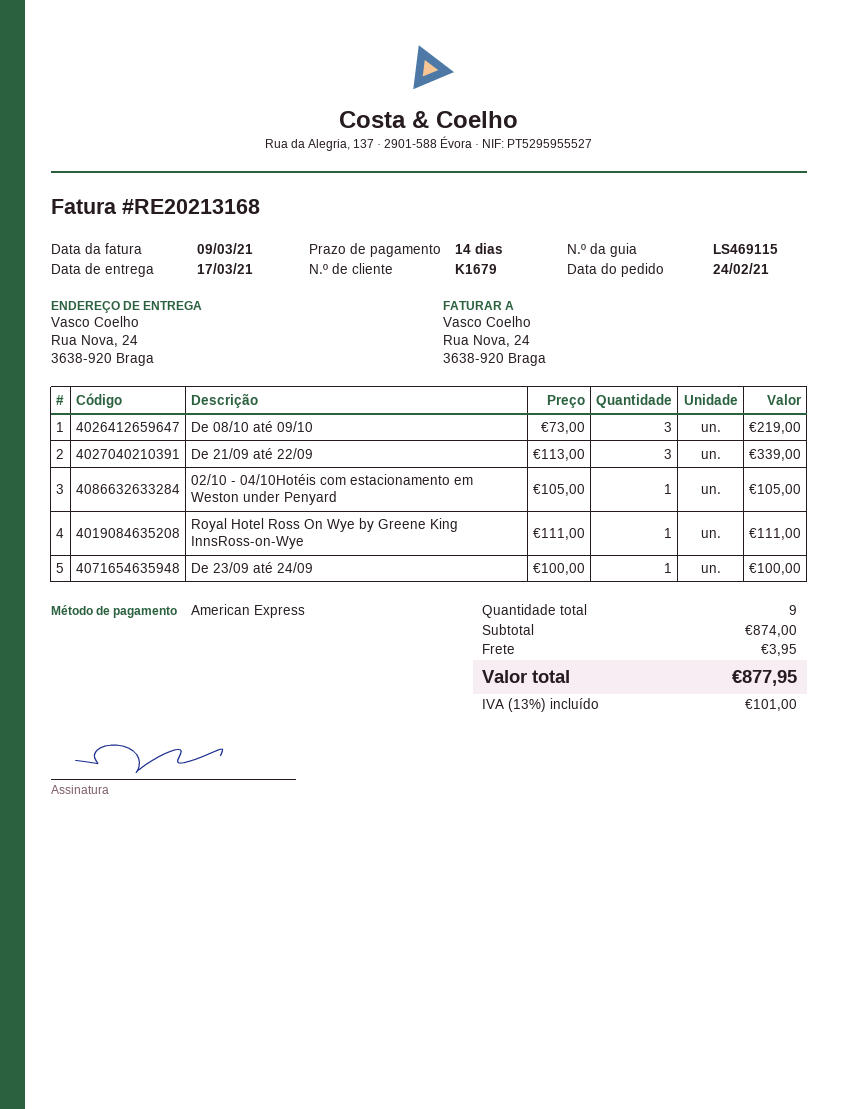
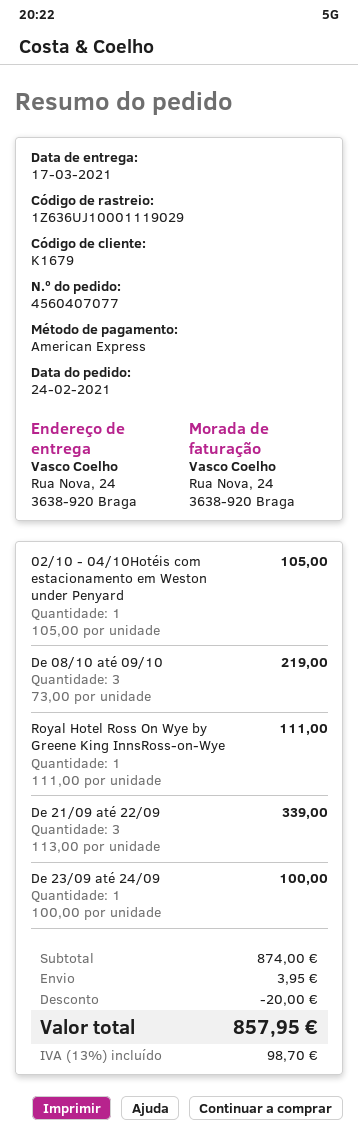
discount: none -> 20.00
tax: 13% = 101.00 -> 13% = 98.70
total: 877.95 -> 857.95

